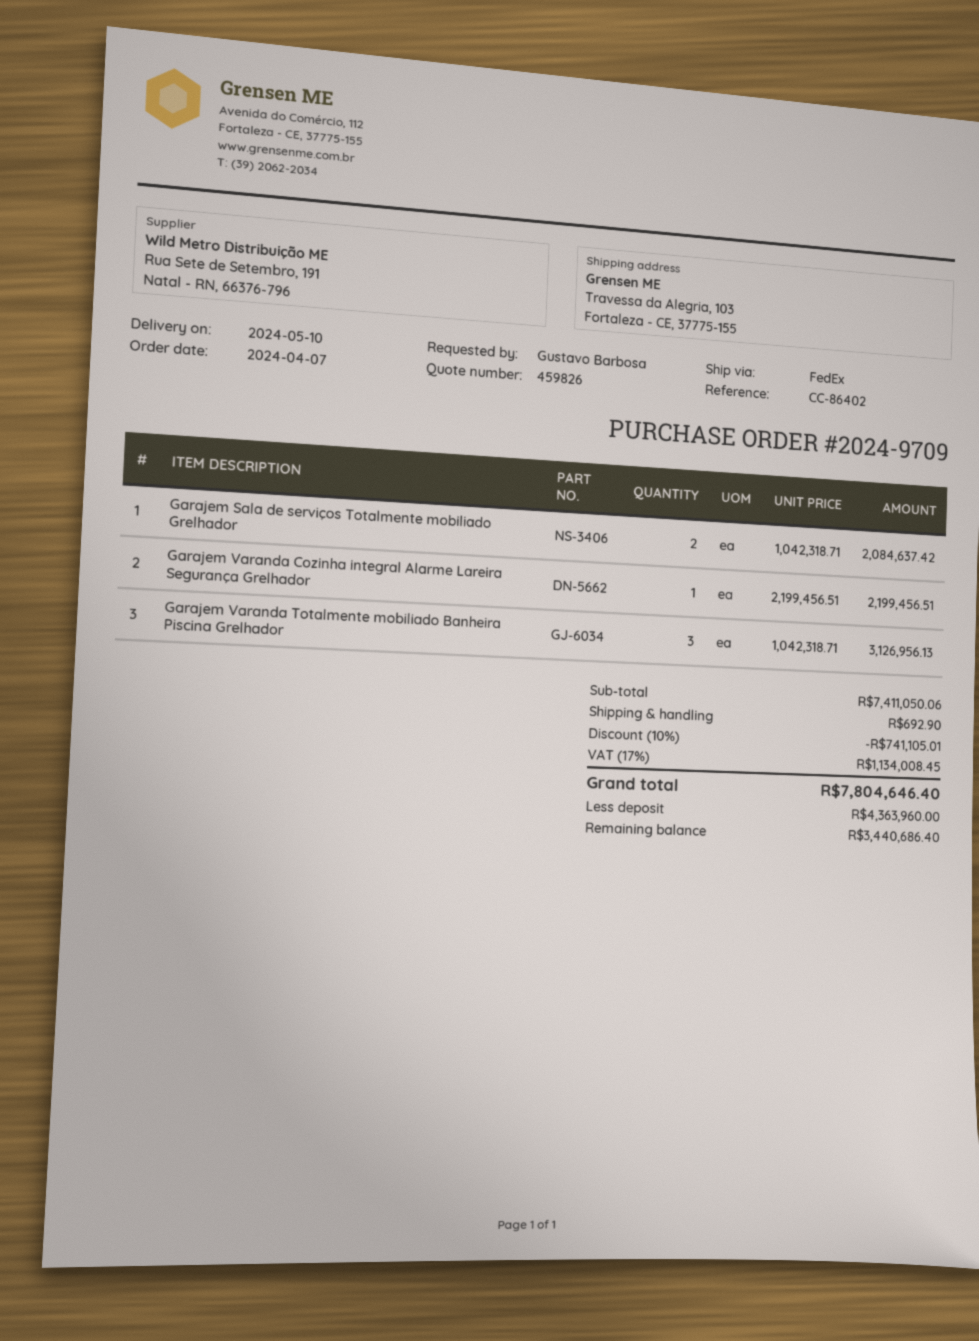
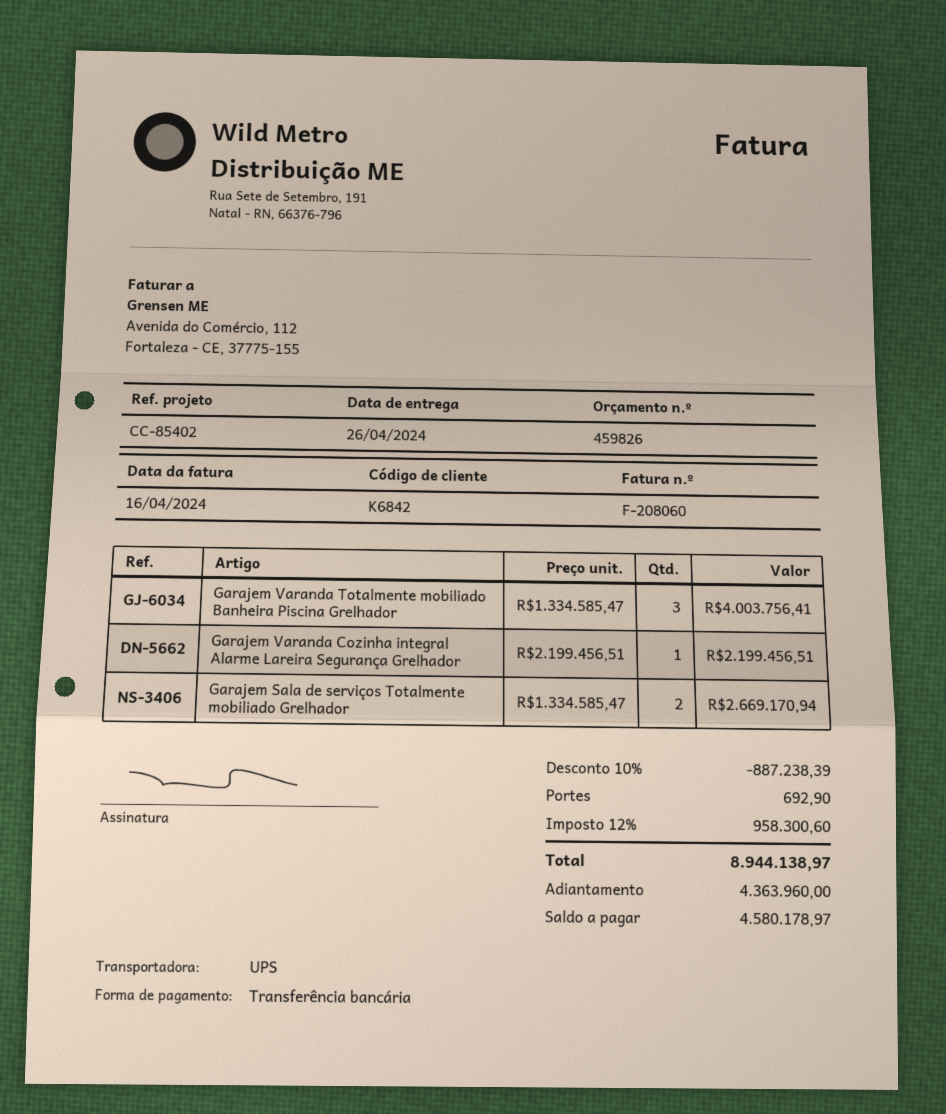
delivery date: 2024-05-10 -> 2024-04-26
reference: CC-86402 -> CC-85402
shipping method: FedEx -> UPS
Garajem Sala de serviços Totalmente mobiliado Grelhador: 2 x 1042318.71 = 2084637.42 -> 2 x 1334585.47 = 2669170.94
Garajem Varanda Totalmente mobiliado Banheira Piscina Grelhador: 3 x 1042318.71 = 3126956.13 -> 3 x 1334585.47 = 4003756.41
discount: 10% = 741105.01 -> 10% = 887238.39
tax: 17% = 1134008.45 -> 12% = 958300.60
total: 7804646.40 -> 8944138.97
balance: 3440686.40 -> 4580178.97

